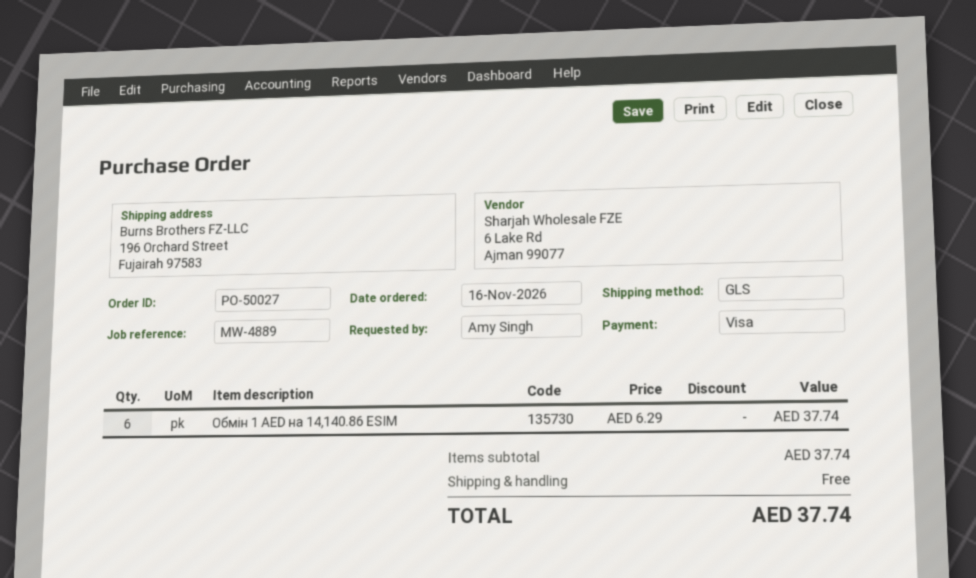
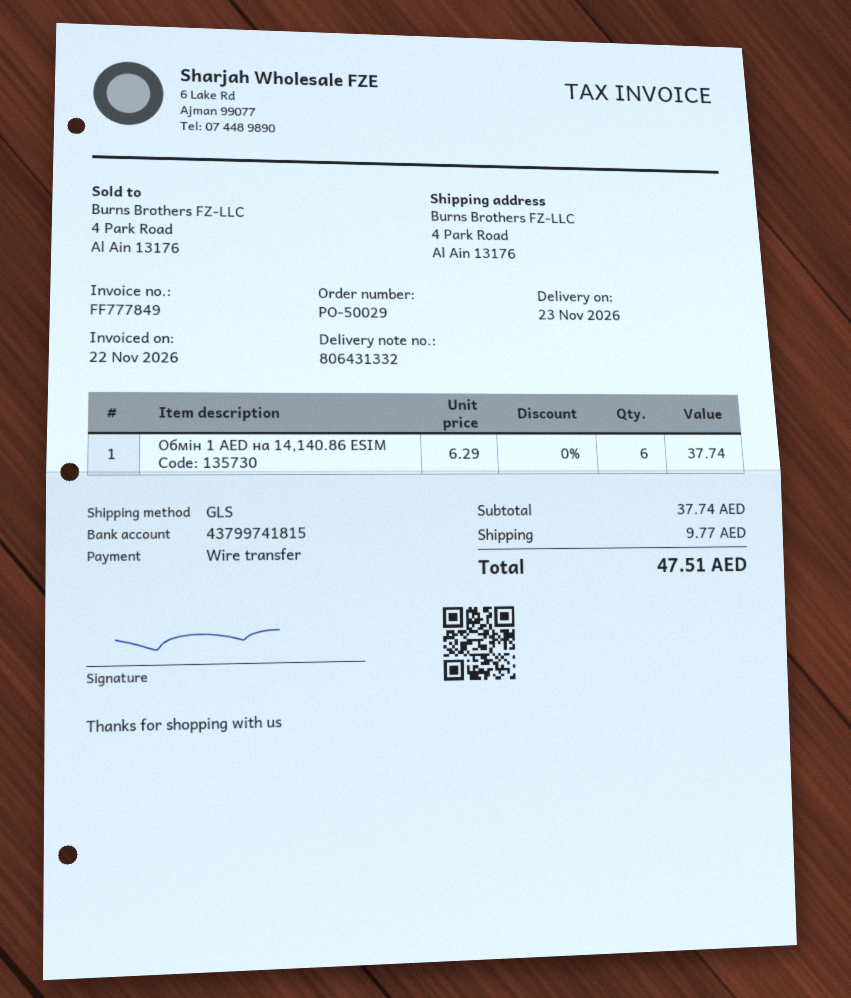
order number: PO-50027 -> PO-50029
payment method: Visa -> bank transfer
ship to: 196 Orchard Street, Fujairah 97583 -> 4 Park Road, Al Ain 13176
shipping: 0.00 -> 9.77
total: 37.74 -> 47.51

